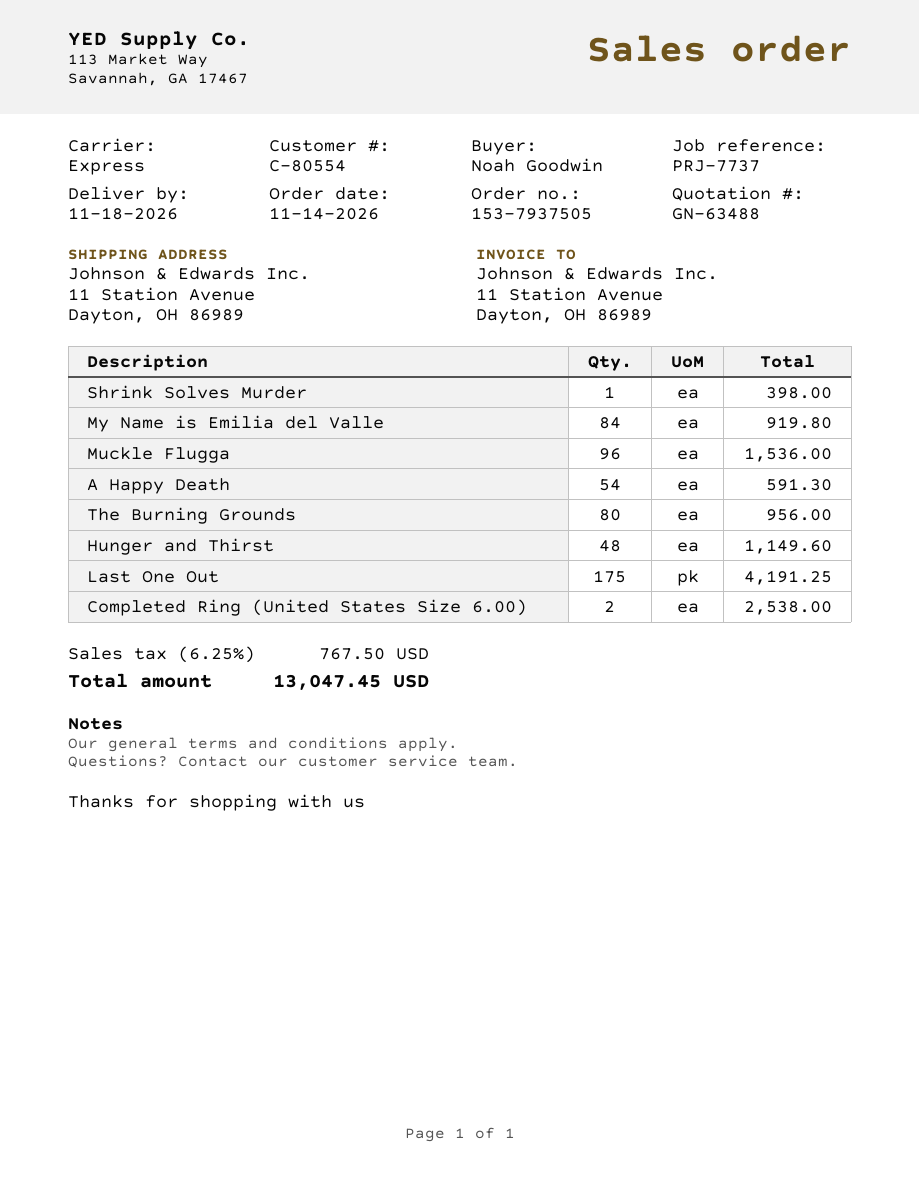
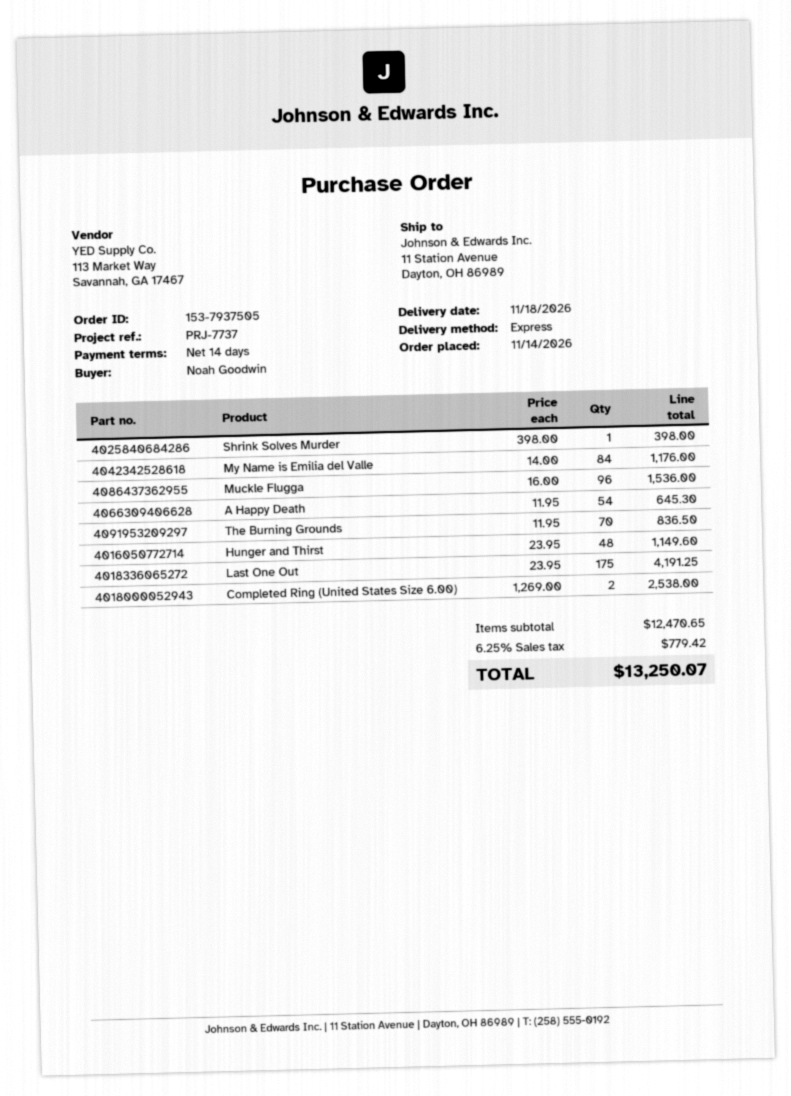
My Name is Emilia del Valle: 84 for 919.80 -> 84 for 1176.00
A Happy Death: 54 for 591.30 -> 54 for 645.30
The Burning Grounds: 80 for 956.00 -> 70 for 836.50
tax: 6.25% = 767.50 -> 6.25% = 779.42
total: 13047.45 -> 13250.07

